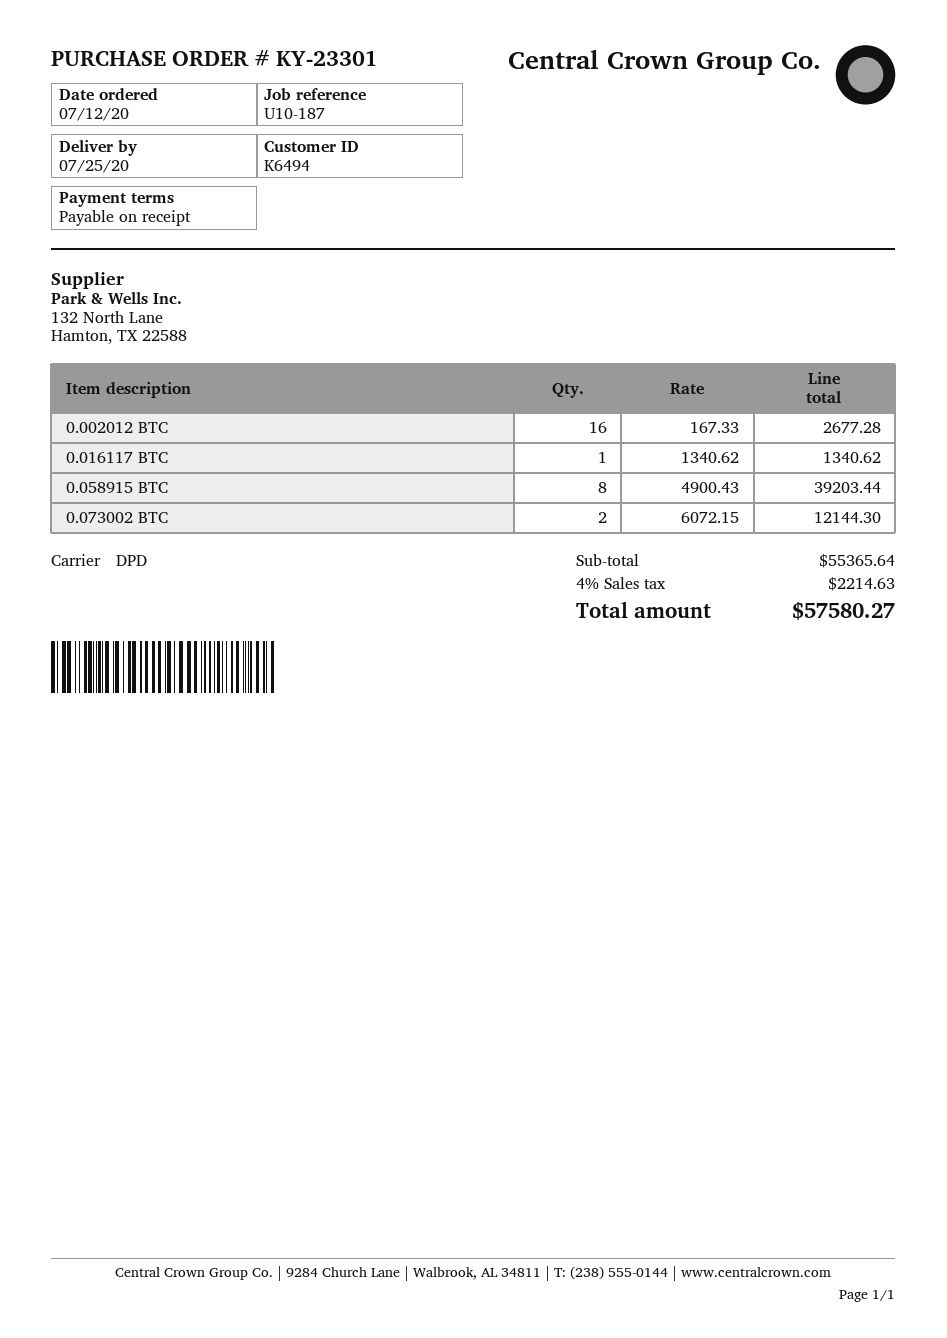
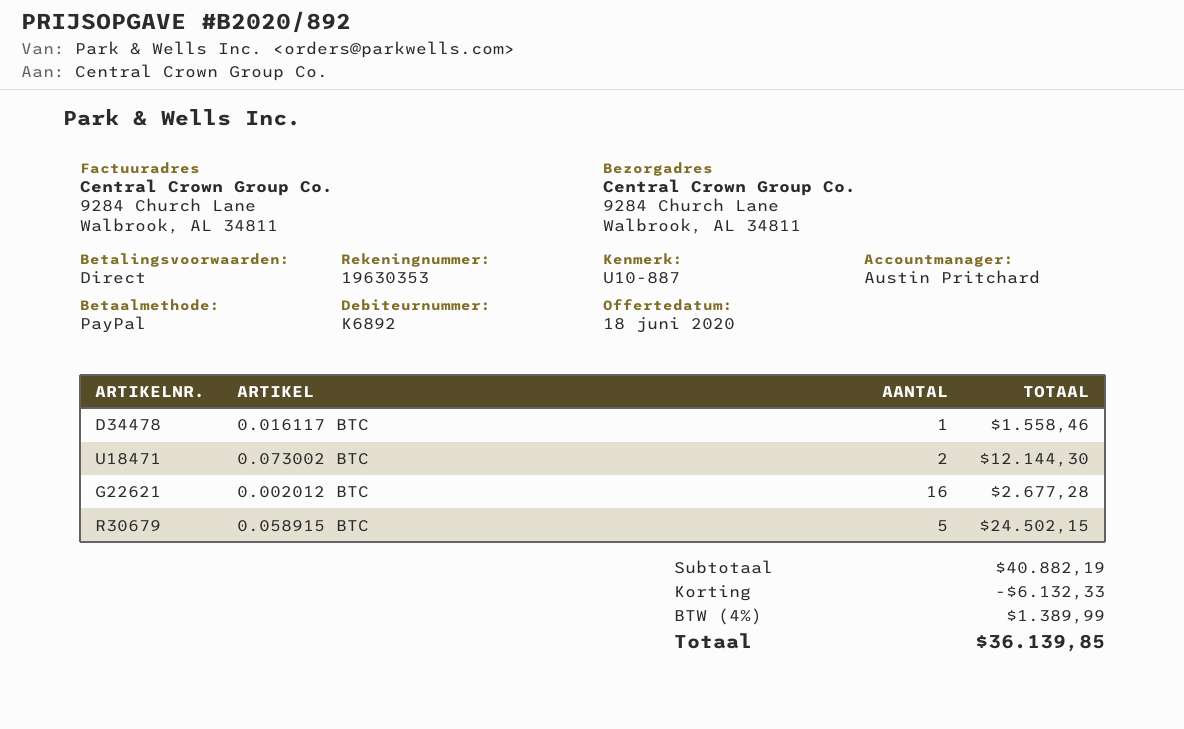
customer number: K6494 -> K6892
reference: U10-187 -> U10-887
0.016117 BTC: 1 for 1340.62 -> 1 for 1558.46
0.058915 BTC: 8 for 39203.44 -> 5 for 24502.15
subtotal: 55365.64 -> 40882.19
discount: none -> 6132.33
tax: 4% = 2214.63 -> 4% = 1389.99
total: 57580.27 -> 36139.85

